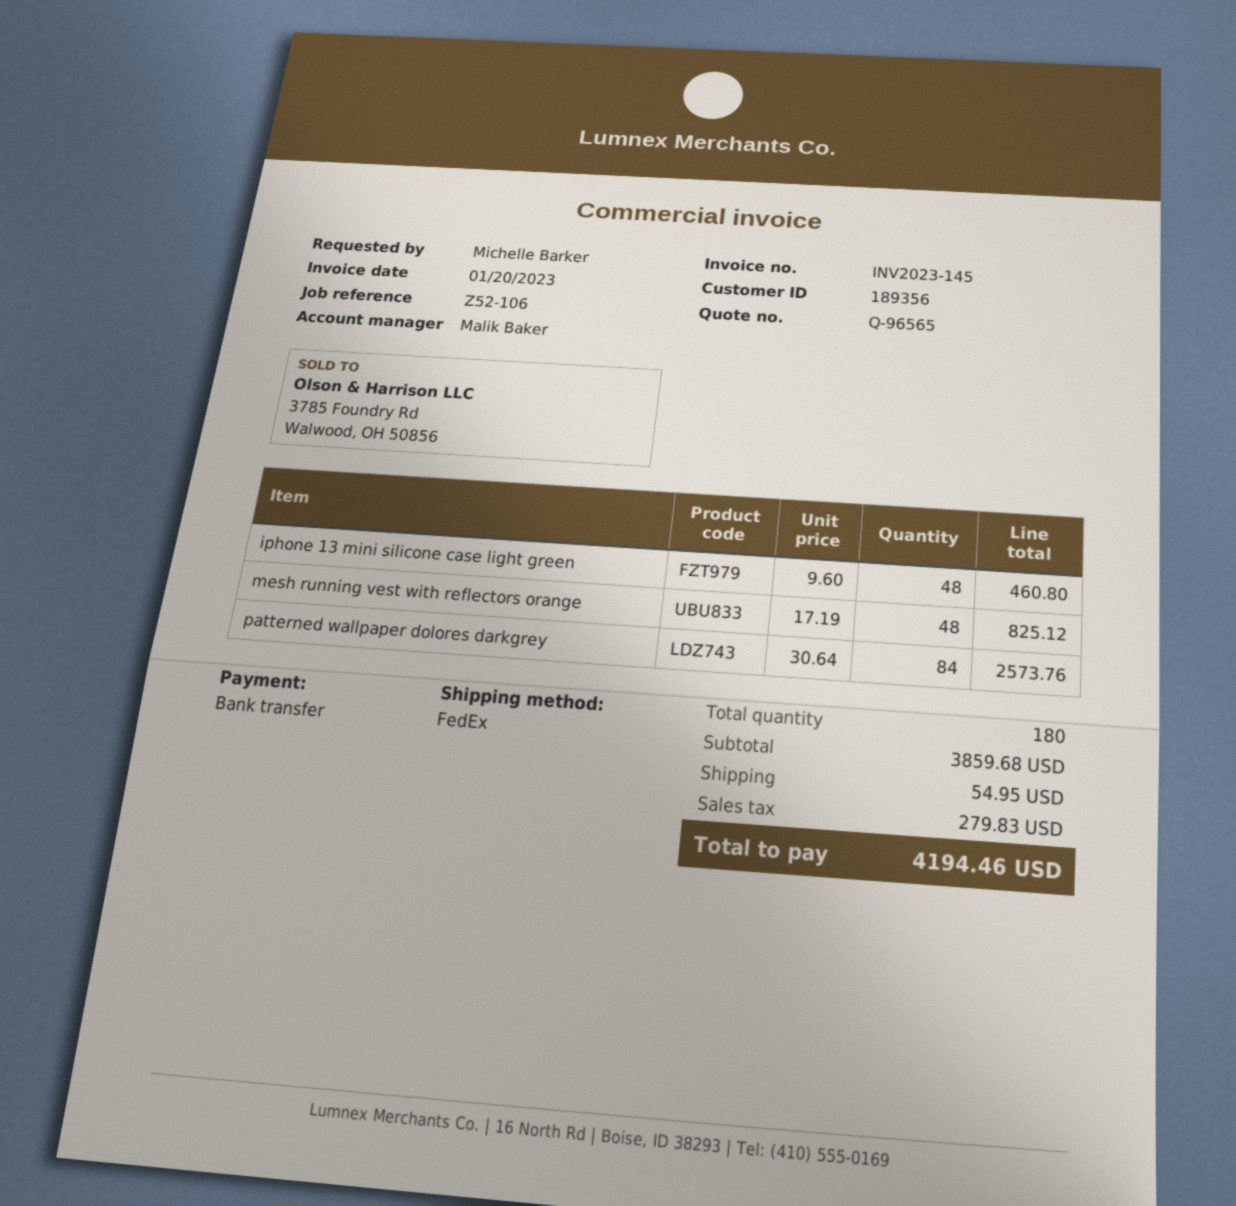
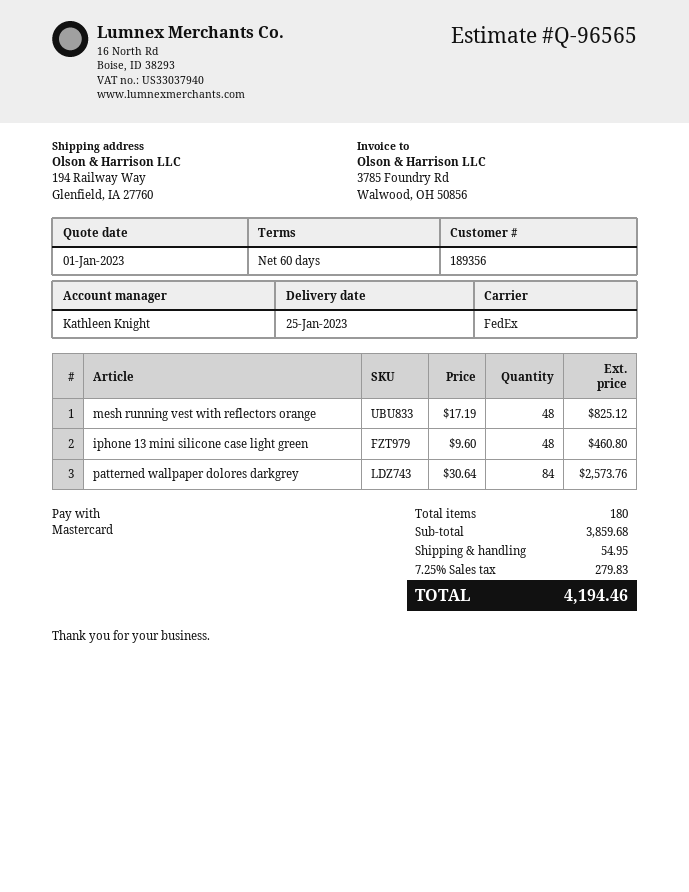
sales rep: Malik Baker -> Kathleen Knight
payment method: bank transfer -> Mastercard

